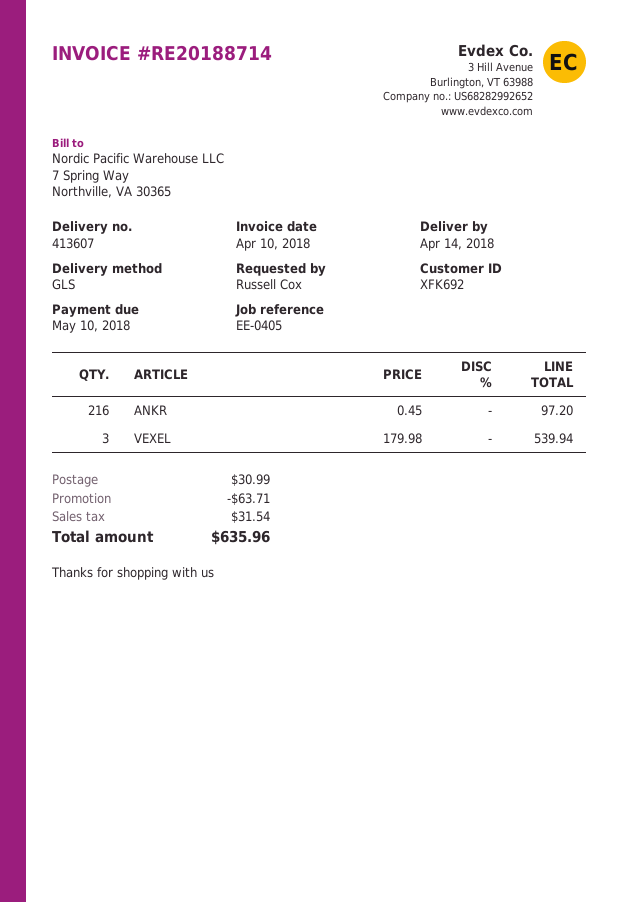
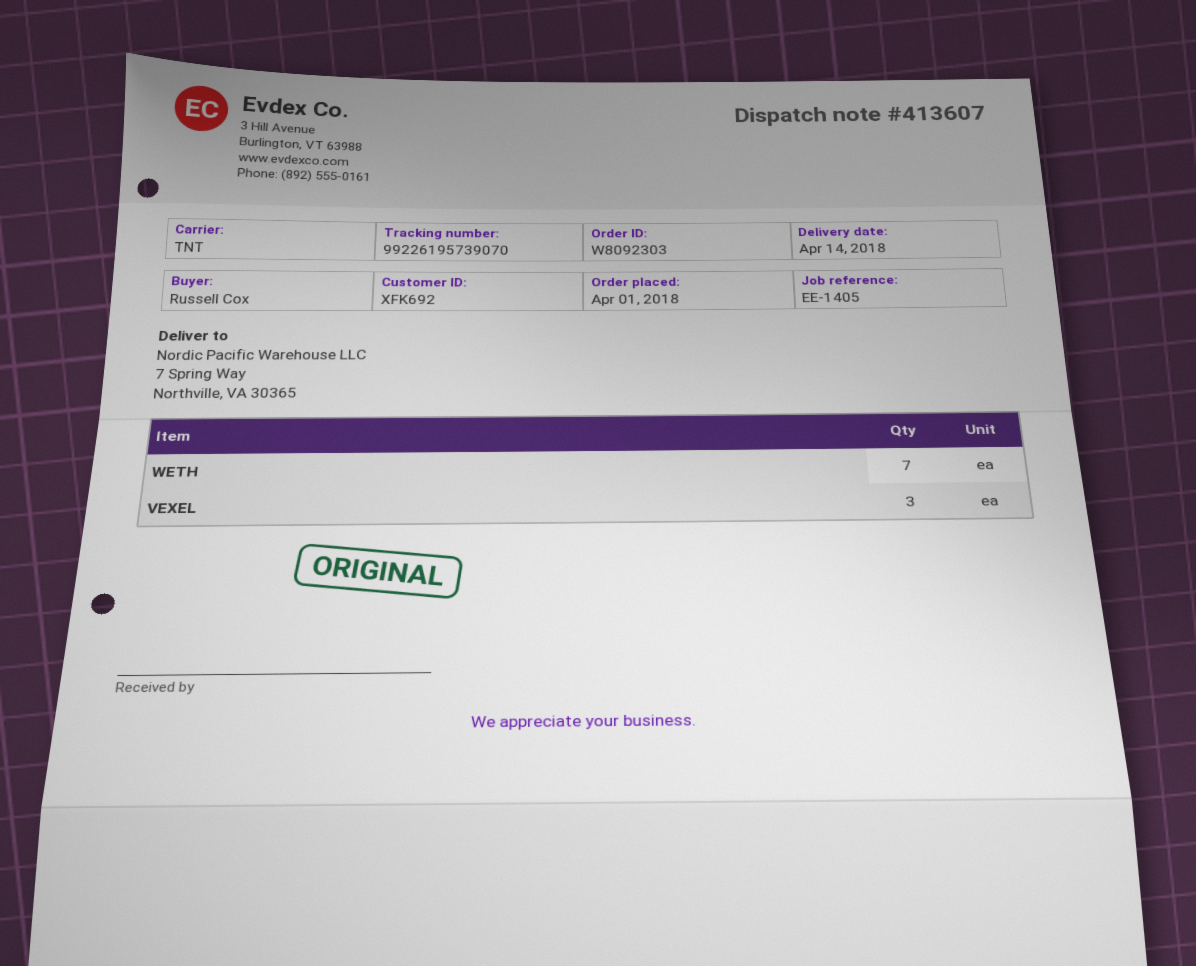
reference: EE-0405 -> EE-1405
shipping method: GLS -> TNT
ANKR: 216 -> none
WETH: none -> 7

